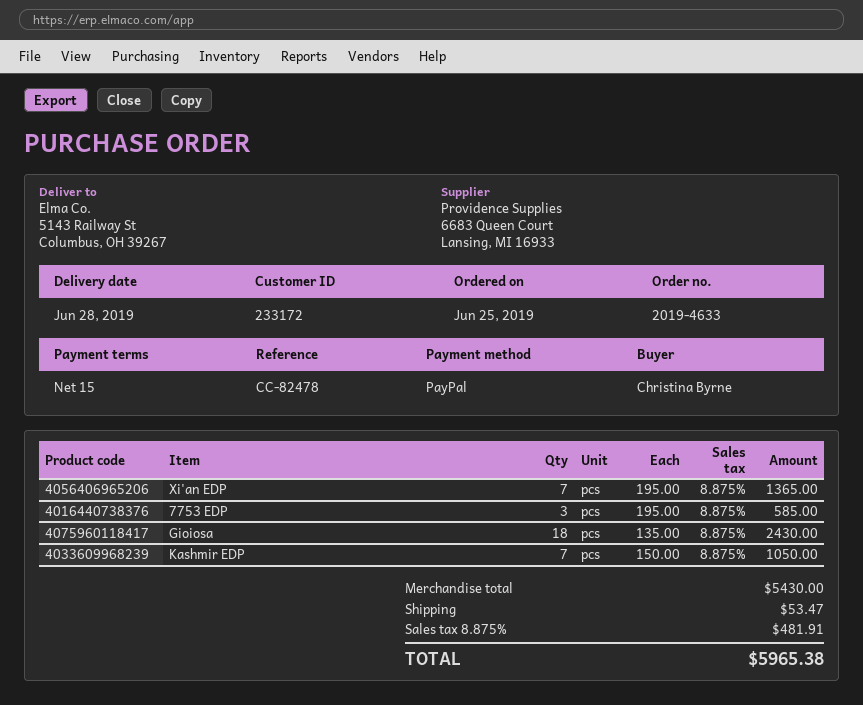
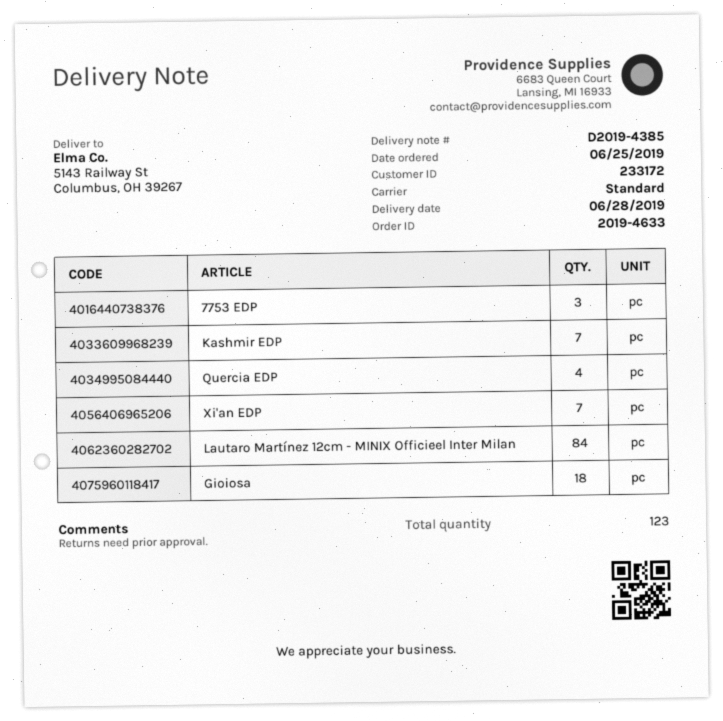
Quercia EDP: none -> 4
Lautaro Martínez 12cm - MINIX Officieel Inter Milan: none -> 84

